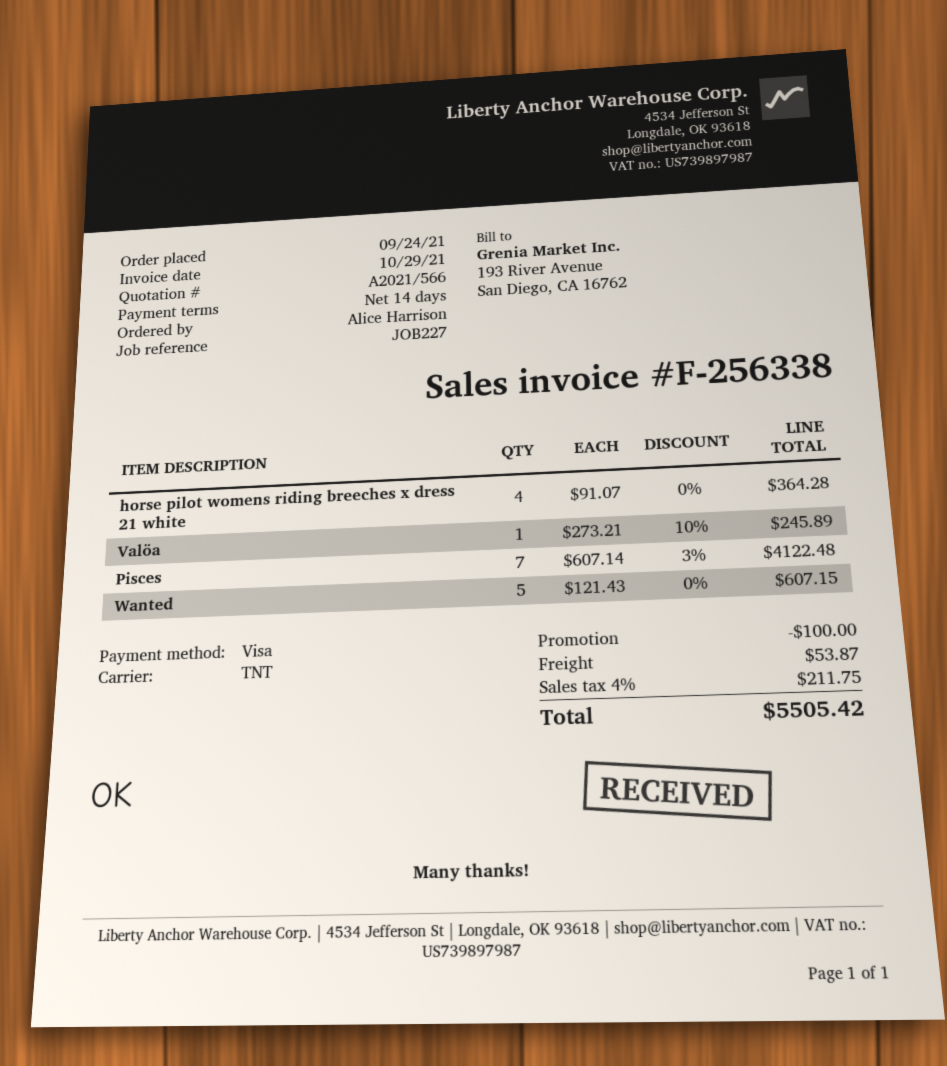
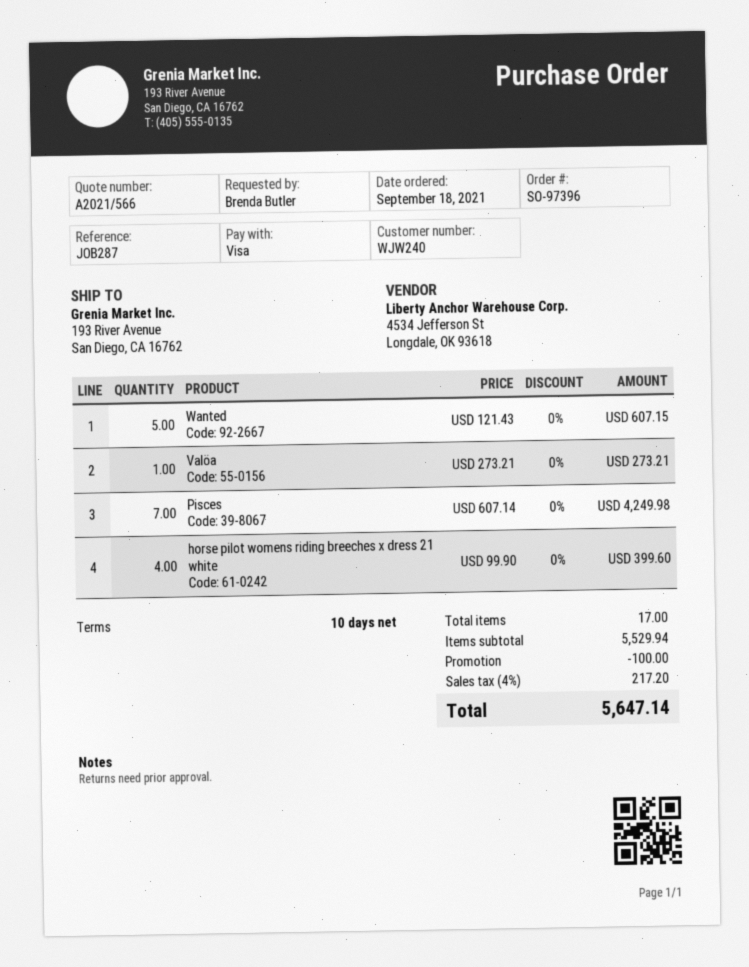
order date: 2021-09-24 -> 2021-09-18
payment terms: 14 days -> 10 days
reference: JOB227 -> JOB287
ordered by: Alice Harrison -> Brenda Butler
horse pilot womens riding breeches x dress 21 white: 4 x 91.07 = 364.28 -> 4 x 99.90 = 399.60
Valöa: 1 x 273.21 - 10% = 245.89 -> 1 x 273.21 = 273.21
Pisces: 7 x 607.14 - 3% = 4122.48 -> 7 x 607.14 = 4249.98
shipping: 53.87 -> none
tax: 4% = 211.75 -> 4% = 217.20
total: 5505.42 -> 5647.14

